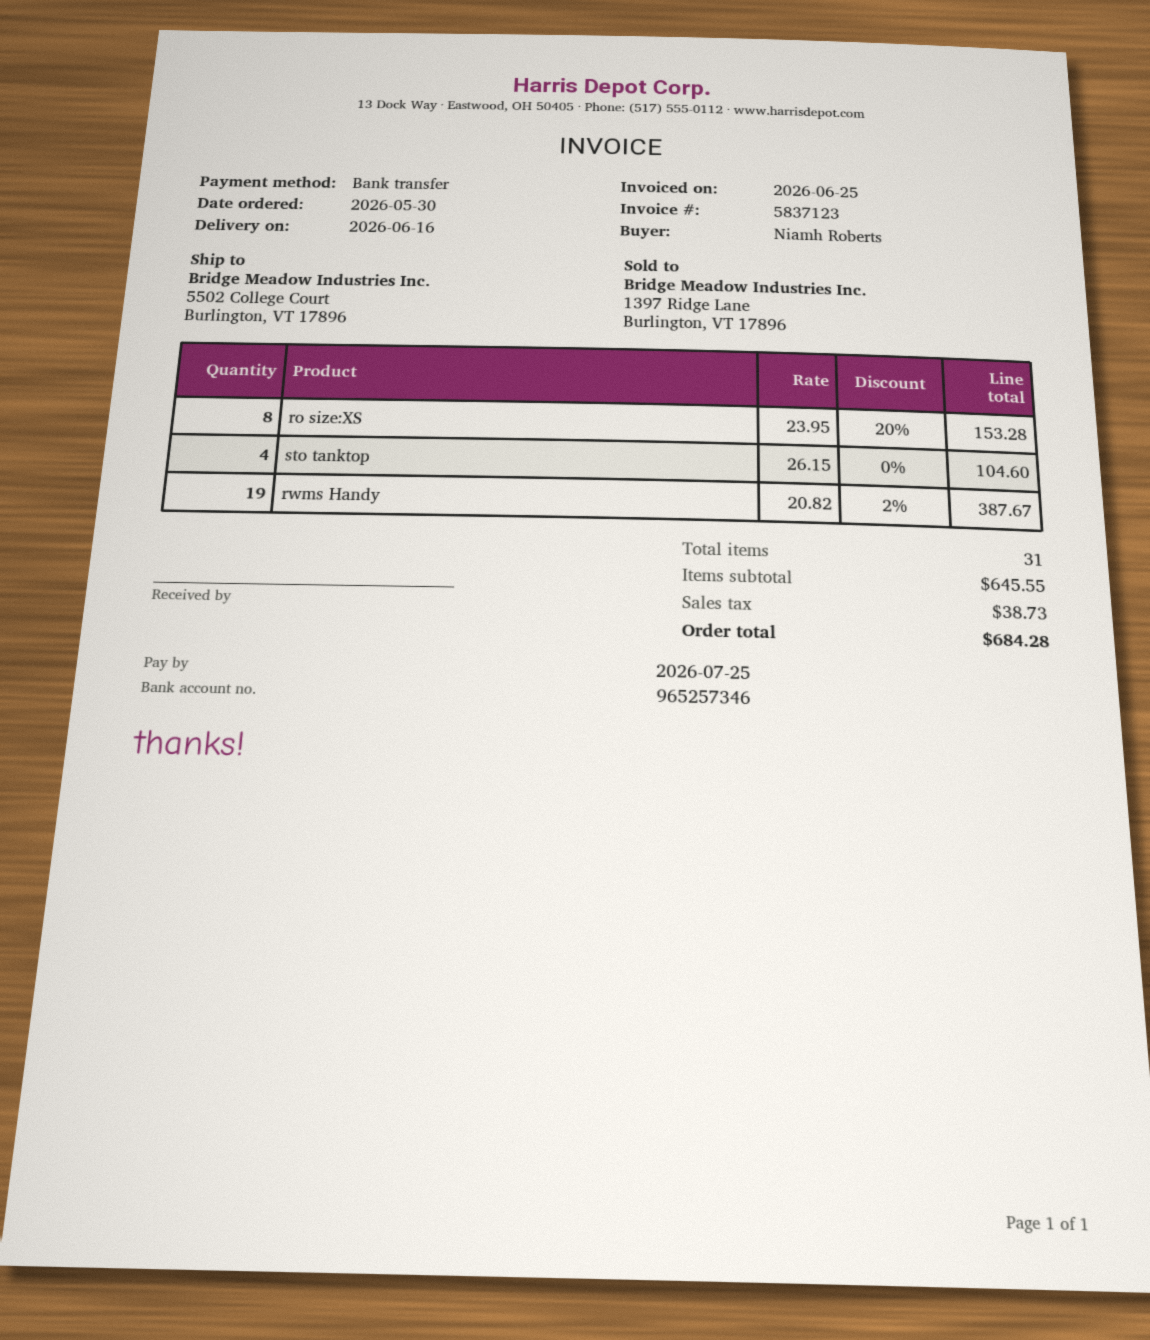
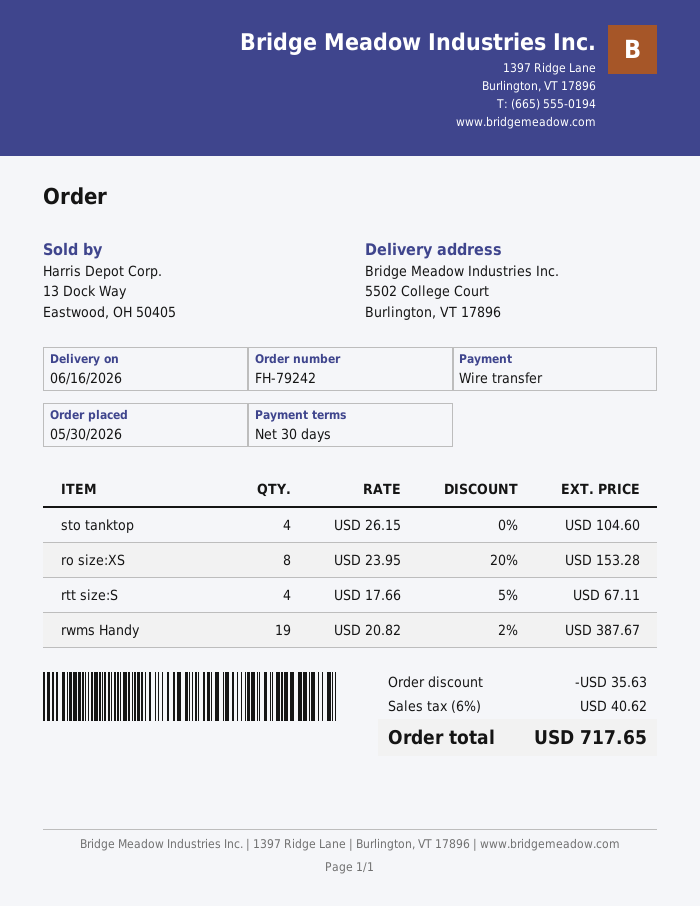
rtt size:S: none -> 4 x 17.66 - 5% = 67.11
discount: none -> 35.63
tax: 38.73 -> 40.62
total: 684.28 -> 717.65

